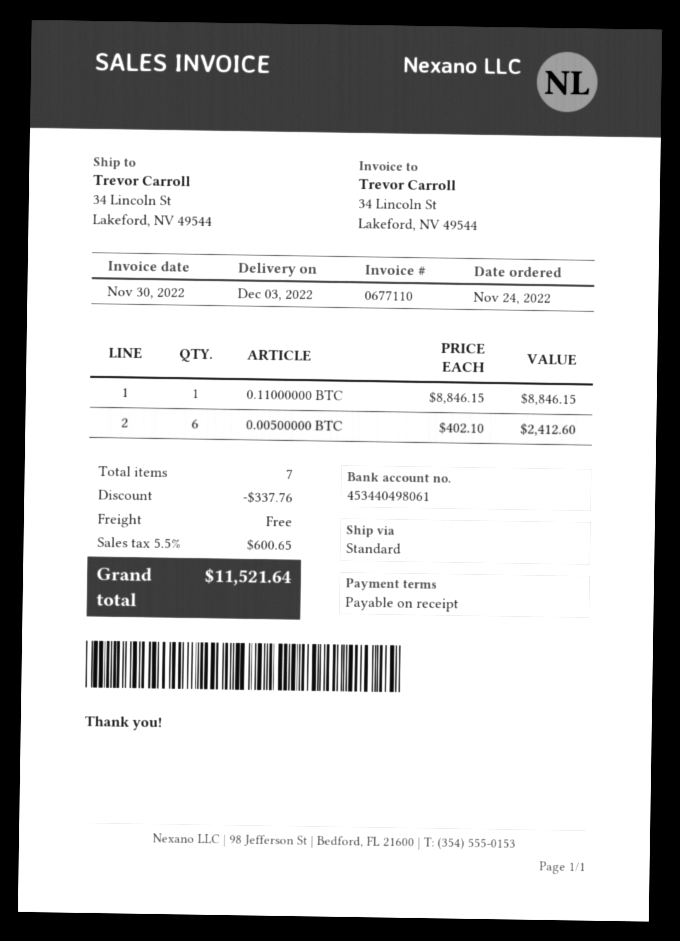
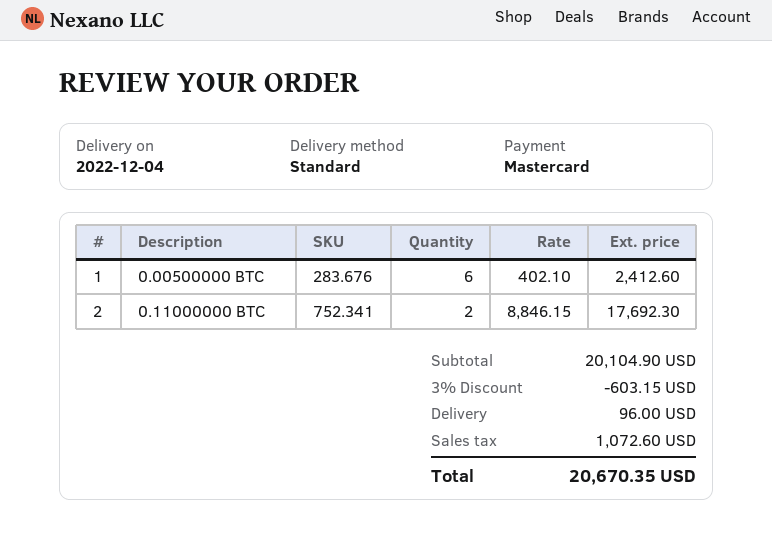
delivery date: 2022-12-03 -> 2022-12-04
0.11000000 BTC: 1 x 8846.15 = 8846.15 -> 2 x 8846.15 = 17692.30
discount: 337.76 -> 603.15
shipping: 0.00 -> 96.00
tax: 600.65 -> 1072.60
total: 11521.64 -> 20670.35

